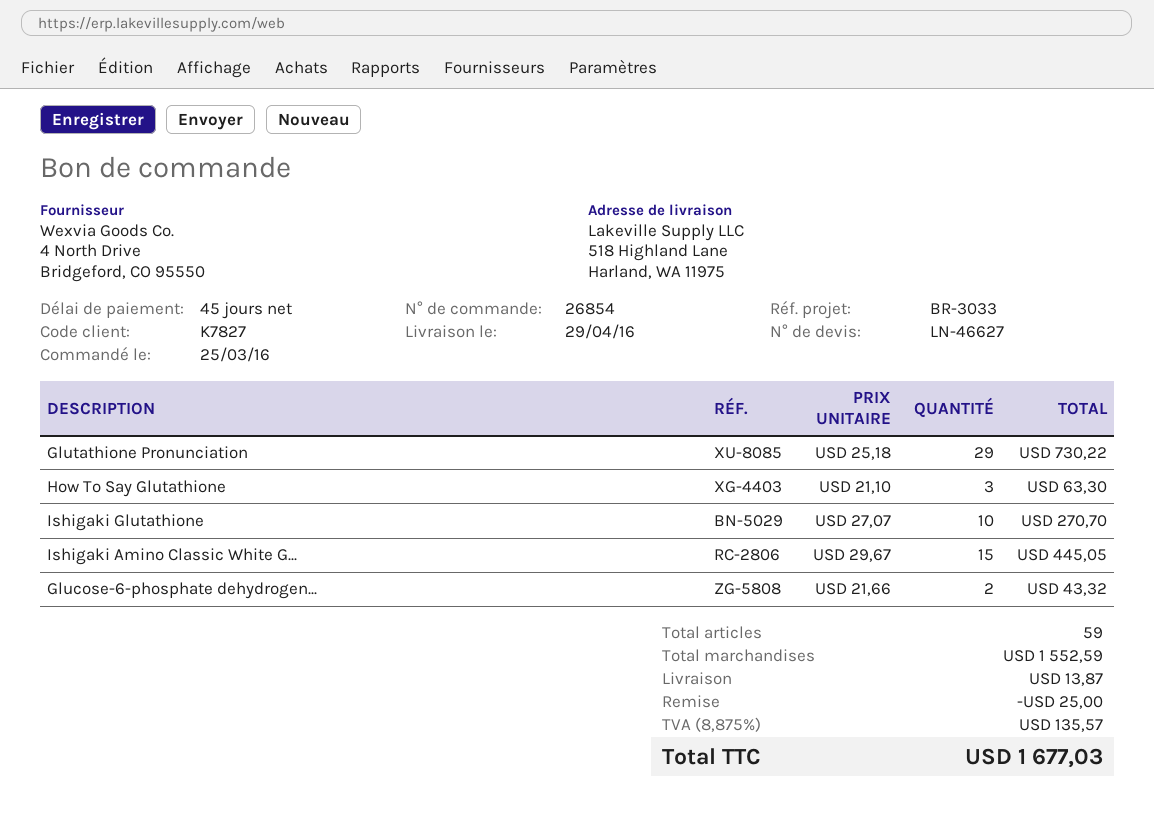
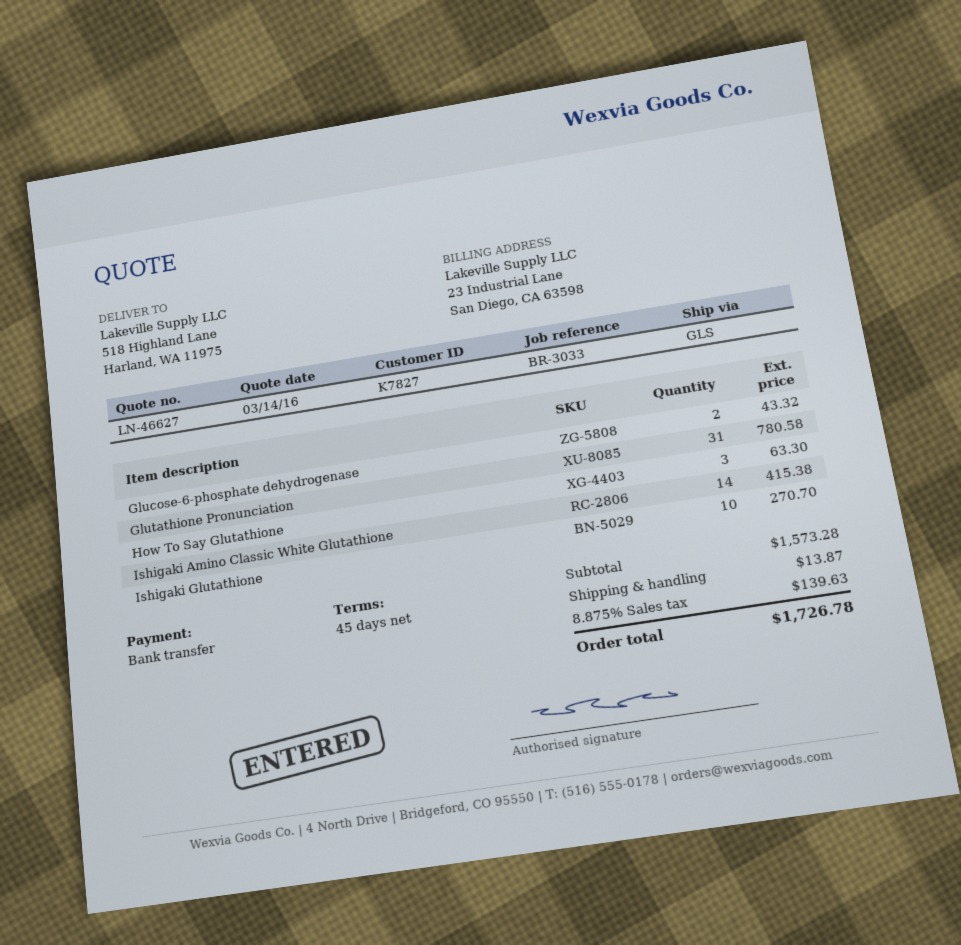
Glutathione Pronunciation: 29 for 730.22 -> 31 for 780.58
Ishigaki Amino Classic White G...: 15 for 445.05 -> 14 for 415.38
subtotal: 1552.59 -> 1573.28
discount: 25.00 -> none
tax: 8.875% = 135.57 -> 8.875% = 139.63
total: 1677.03 -> 1726.78

